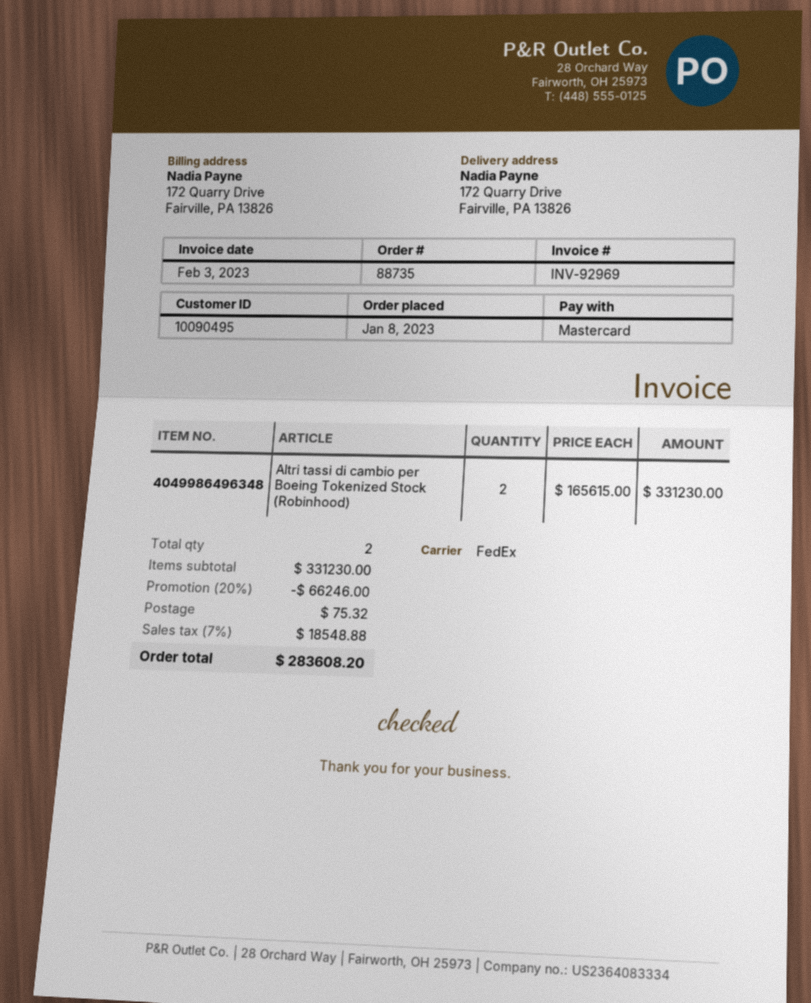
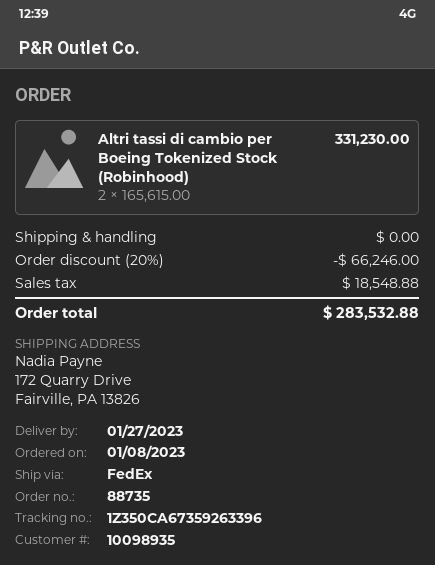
customer number: 10090495 -> 10098935
shipping: 75.32 -> 0.00
total: 283608.20 -> 283532.88

